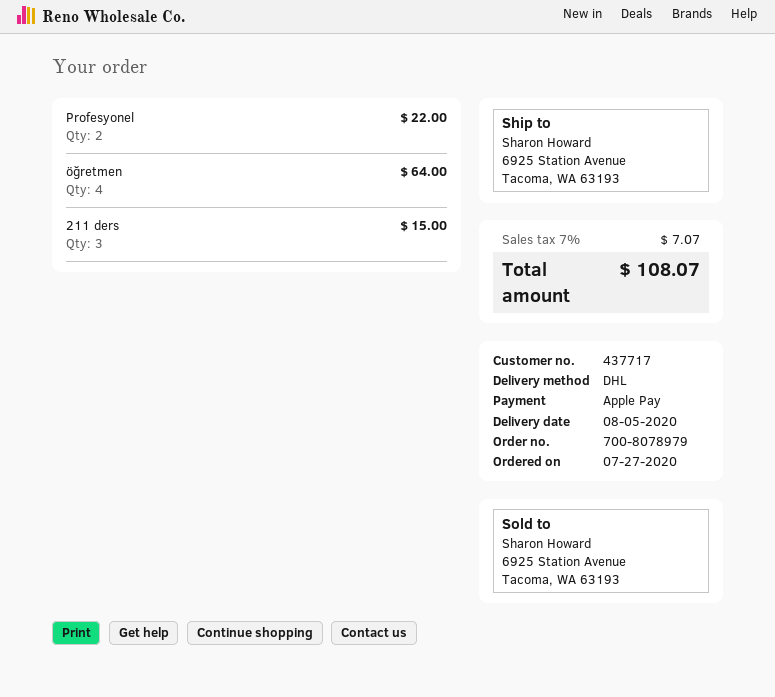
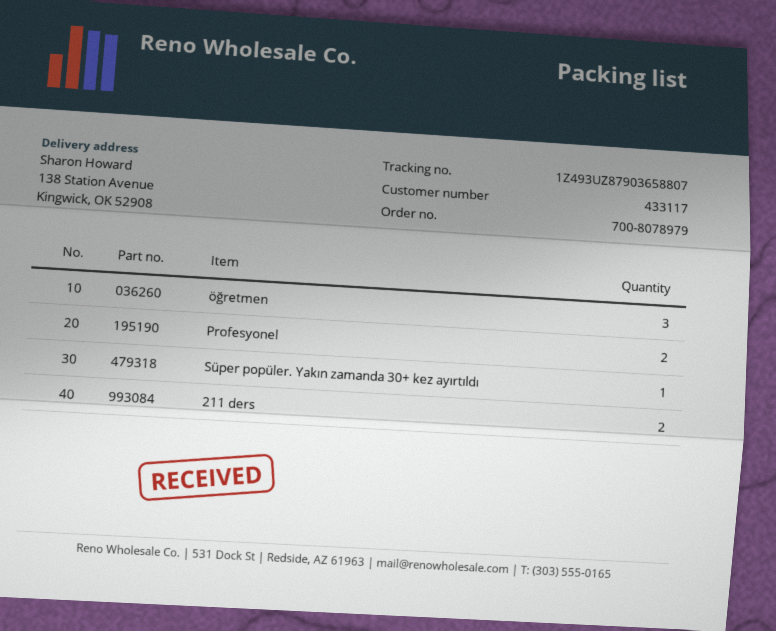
customer number: 437717 -> 433117
ship to: 6925 Station Avenue, Tacoma, WA 63193 -> 138 Station Avenue, Kingwick, OK 52908
öğretmen: 4 -> 3
211 ders: 3 -> 2
Süper popüler. Yakın zamanda 30+ kez ayırtıldı: none -> 1

